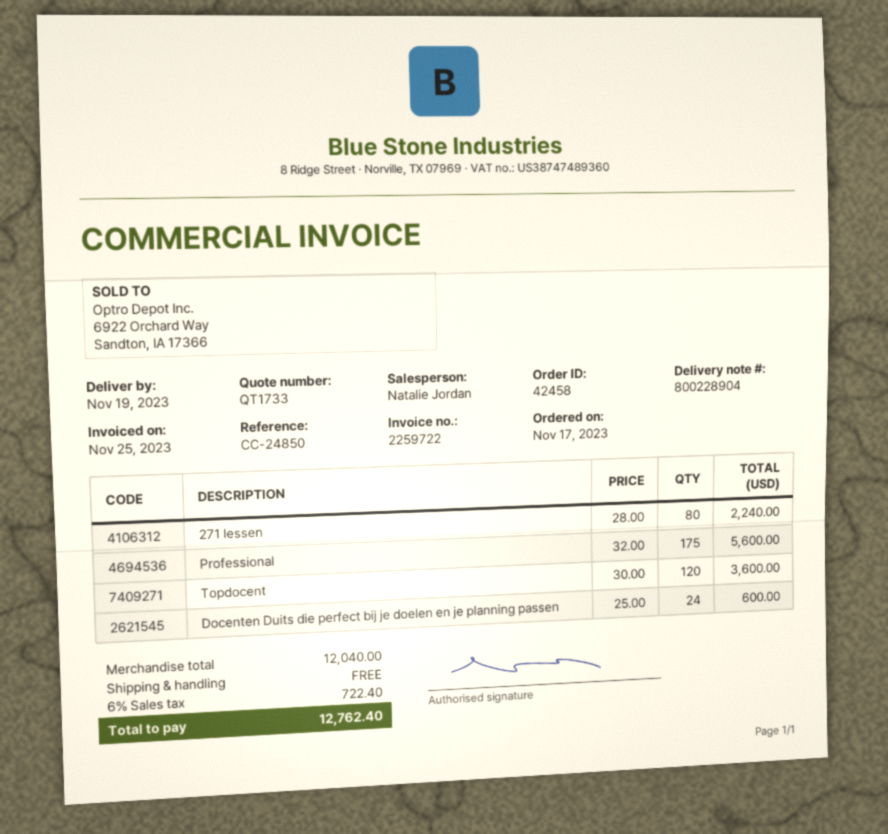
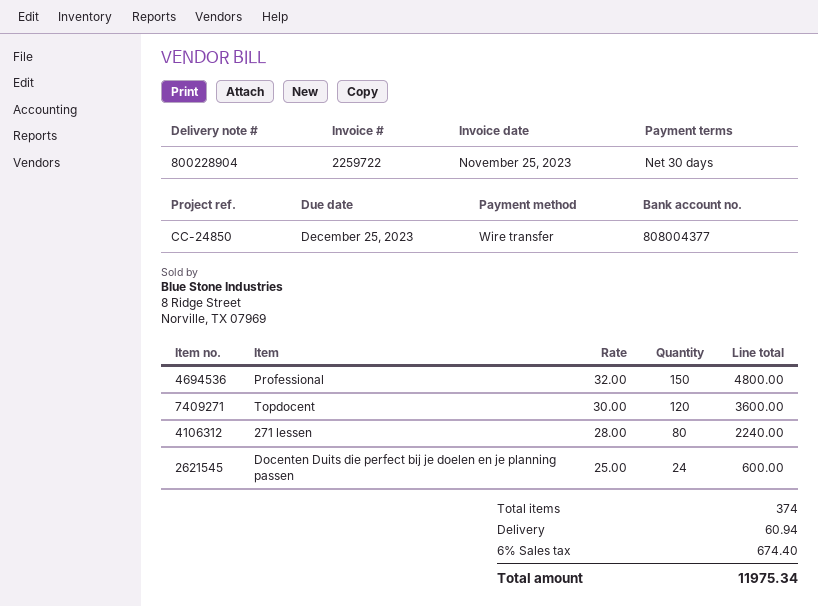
Professional: 175 x 32.00 = 5600.00 -> 150 x 32.00 = 4800.00
shipping: 0.00 -> 60.94
tax: 6% = 722.40 -> 6% = 674.40
total: 12762.40 -> 11975.34

